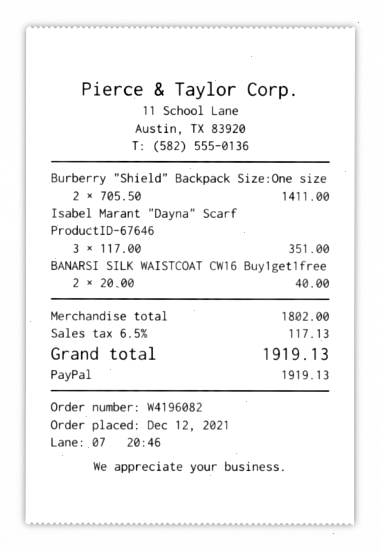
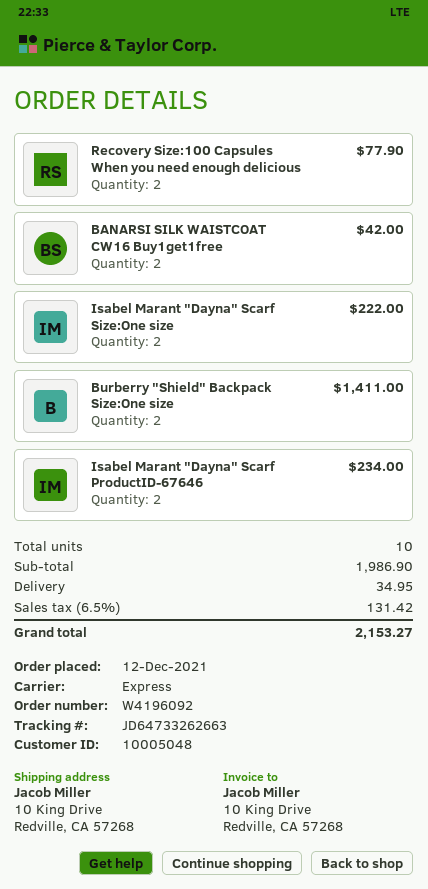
order number: W4196082 -> W4196092
Isabel Marant "Dayna" Scarf ProductID-67646: 3 for 351.00 -> 2 for 234.00
BANARSI SILK WAISTCOAT CW16 Buy1get1free: 2 for 40.00 -> 2 for 42.00
Recovery Size:100 Capsules When you need enough delicious: none -> 2 for 77.90
Isabel Marant "Dayna" Scarf Size:One size: none -> 2 for 222.00
subtotal: 1802.00 -> 1986.90
shipping: none -> 34.95
tax: 6.5% = 117.13 -> 6.5% = 131.42
total: 1919.13 -> 2153.27

